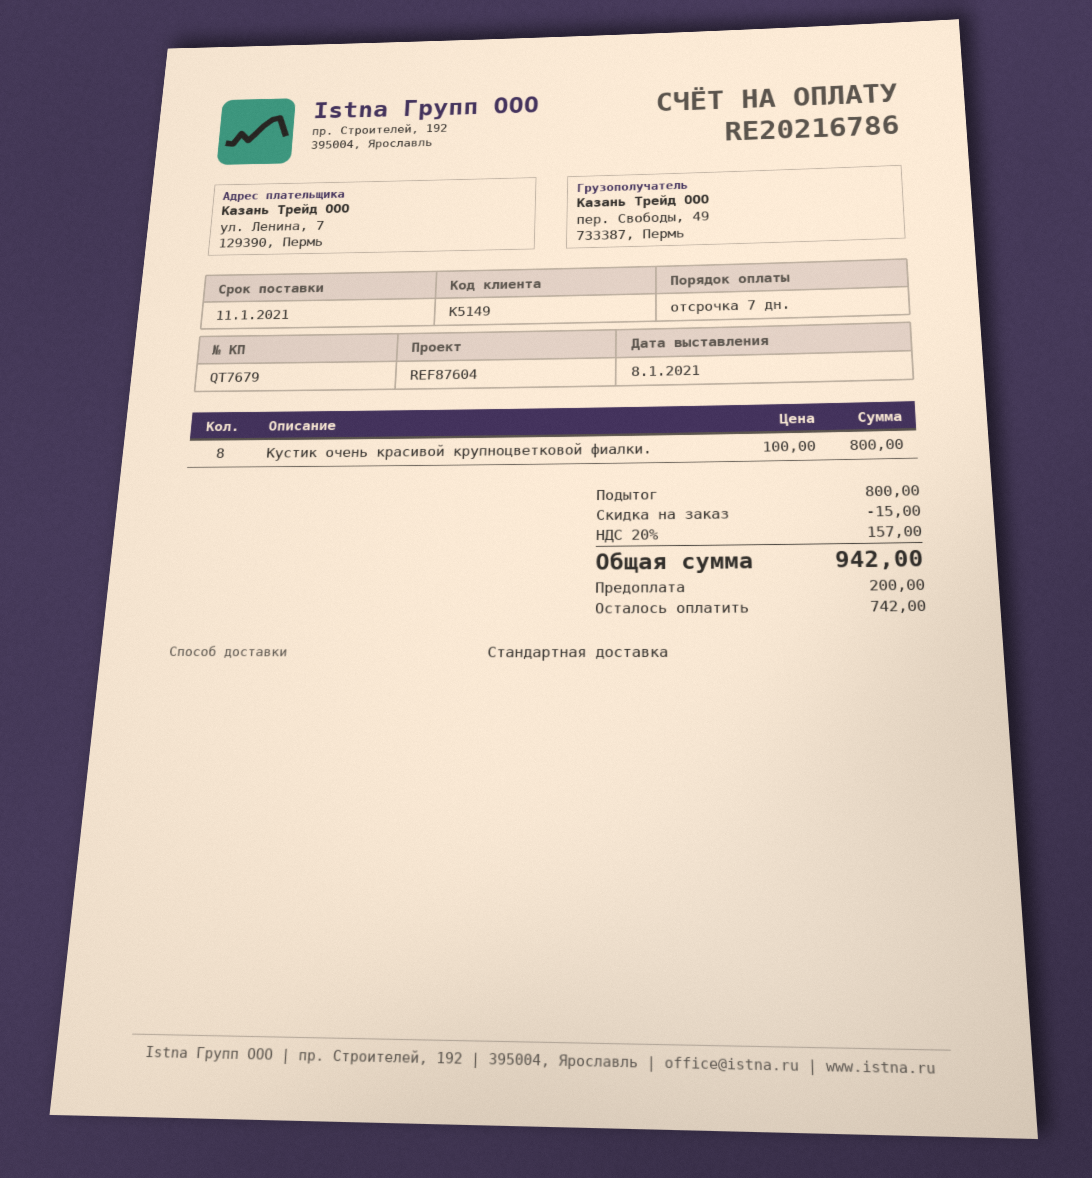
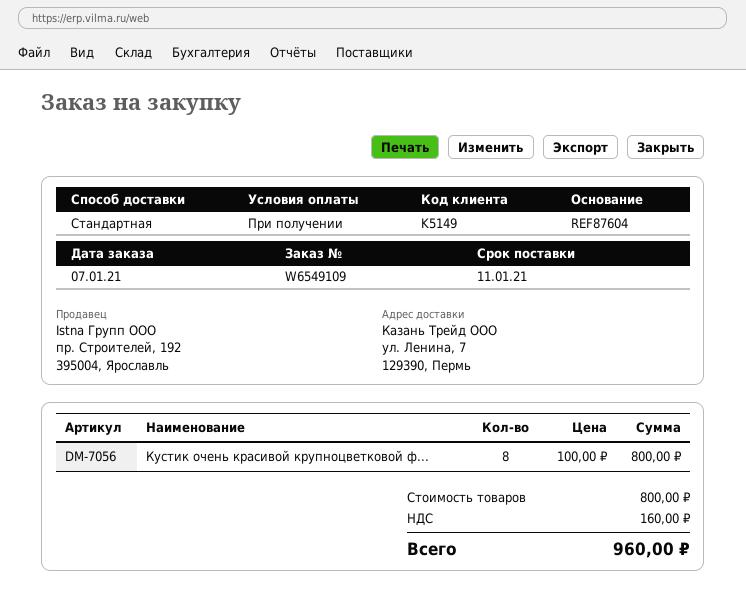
payment terms: 7 days -> on receipt
ship to: пер. Свободы, 49, 733387, Пермь -> ул. Ленина, 7, 129390, Пермь
discount: 15.00 -> none
tax: 157.00 -> 160.00
total: 942.00 -> 960.00

